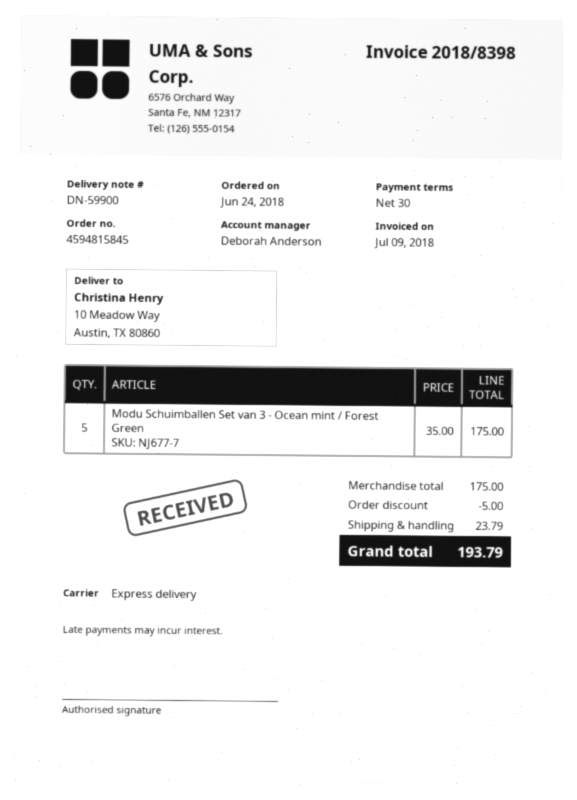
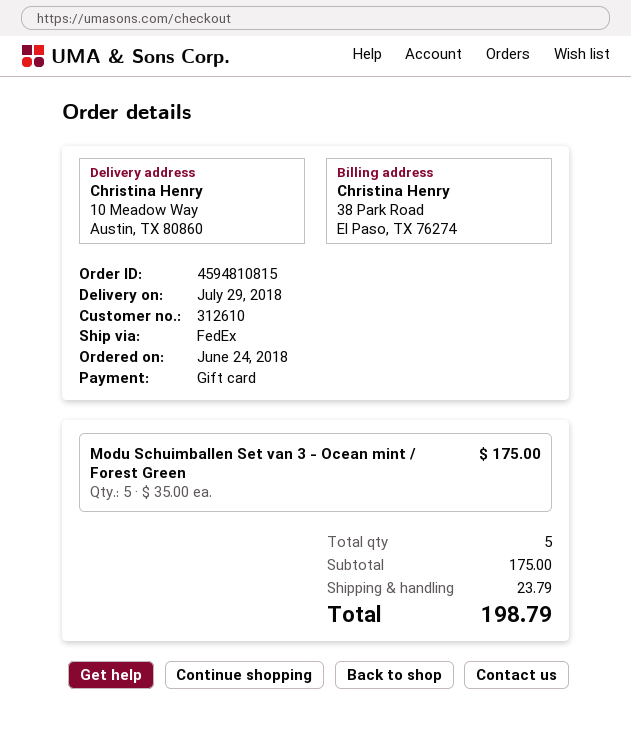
order number: 4594815845 -> 4594810815
shipping method: express -> FedEx
discount: 5.00 -> none
total: 193.79 -> 198.79

